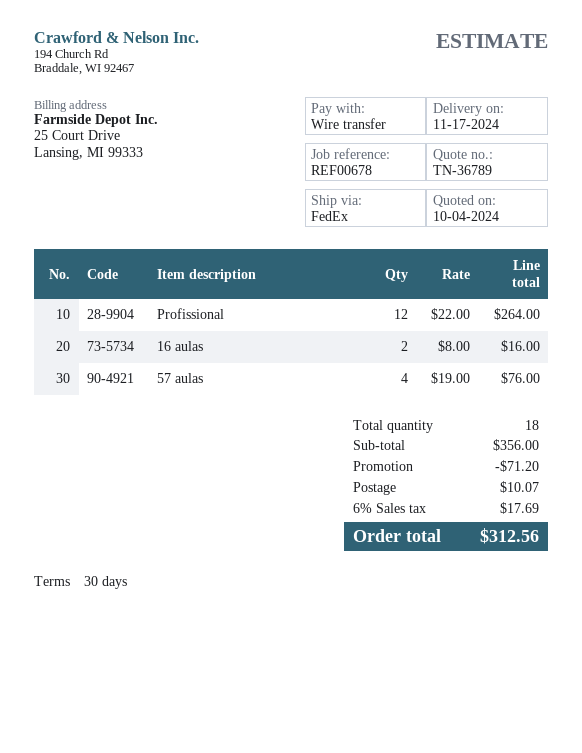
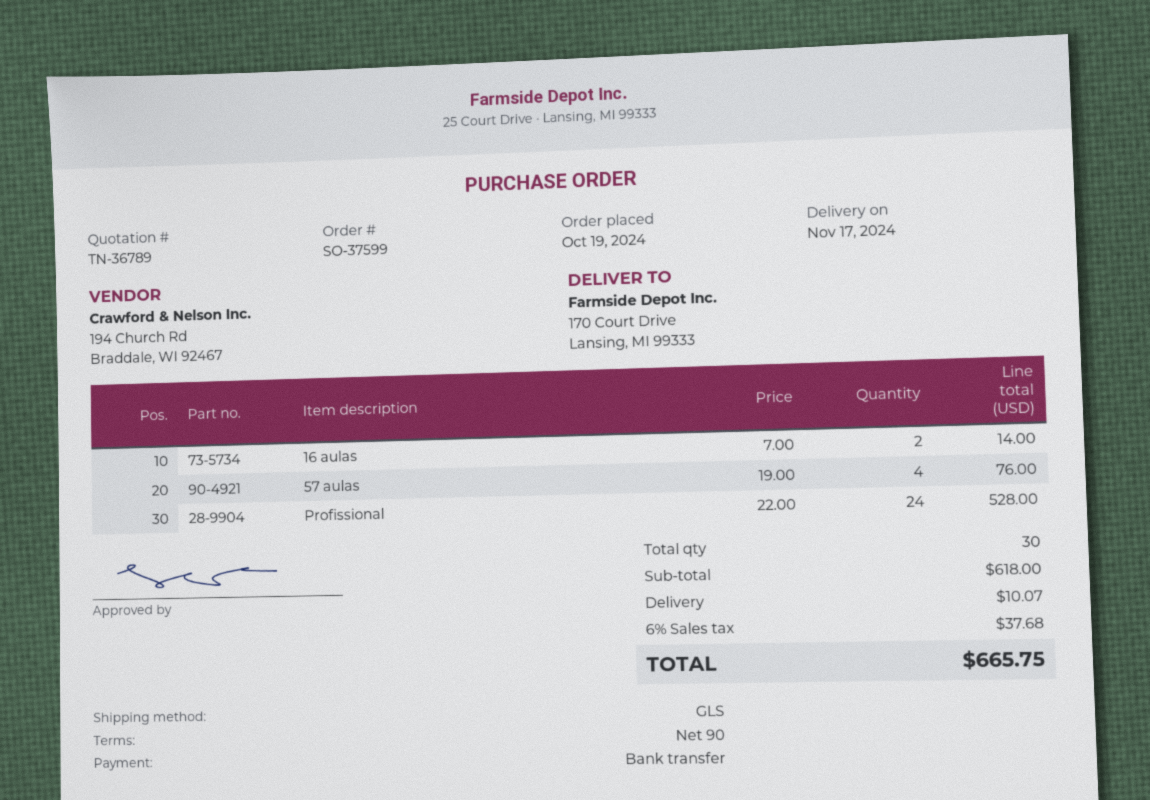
payment terms: 30 days -> 90 days
shipping method: FedEx -> GLS
Profissional: 12 x 22.00 = 264.00 -> 24 x 22.00 = 528.00
16 aulas: 2 x 8.00 = 16.00 -> 2 x 7.00 = 14.00
total quantity: 18 -> 30
subtotal: 356.00 -> 618.00
discount: 71.20 -> none
tax: 6% = 17.69 -> 6% = 37.68
total: 312.56 -> 665.75

